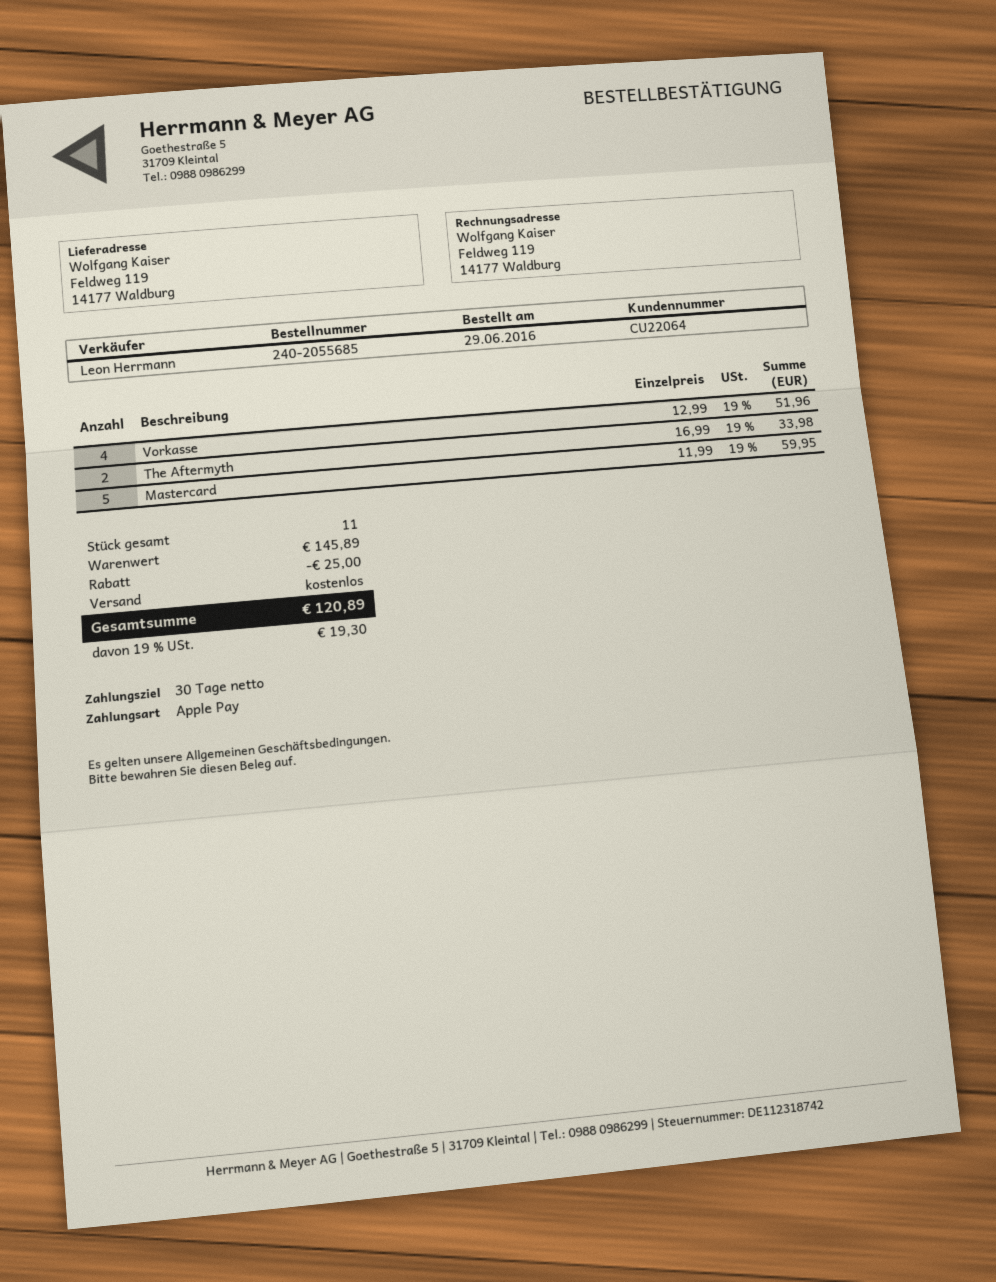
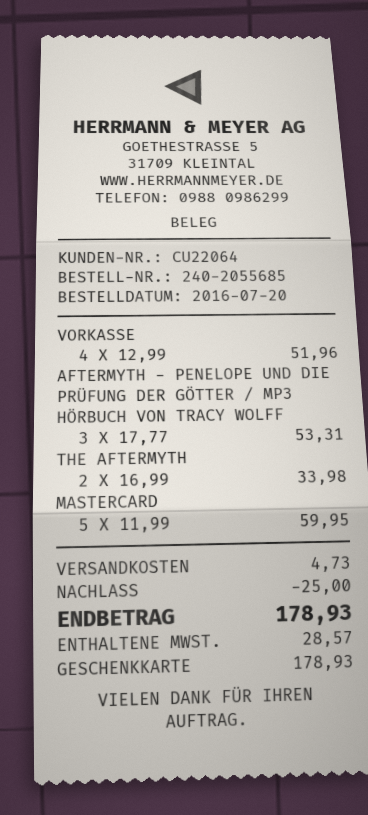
order date: 2016-06-29 -> 2016-07-20
payment method: Apple Pay -> gift card
AFTERMYTH - PENELOPE UND DIE PRÜFUNG DER GÖTTER / MP3 HÖRBUCH VON TRACY WOLFF: none -> 3 x 17.77 = 53.31
shipping: 0.00 -> 4.73
tax: 19.30 -> 28.57
total: 120.89 -> 178.93

